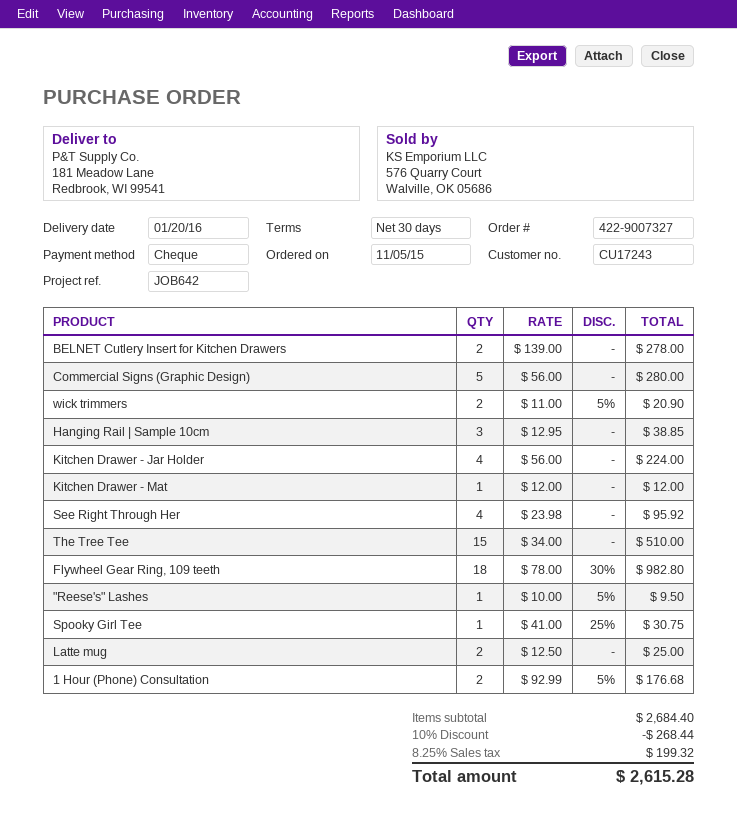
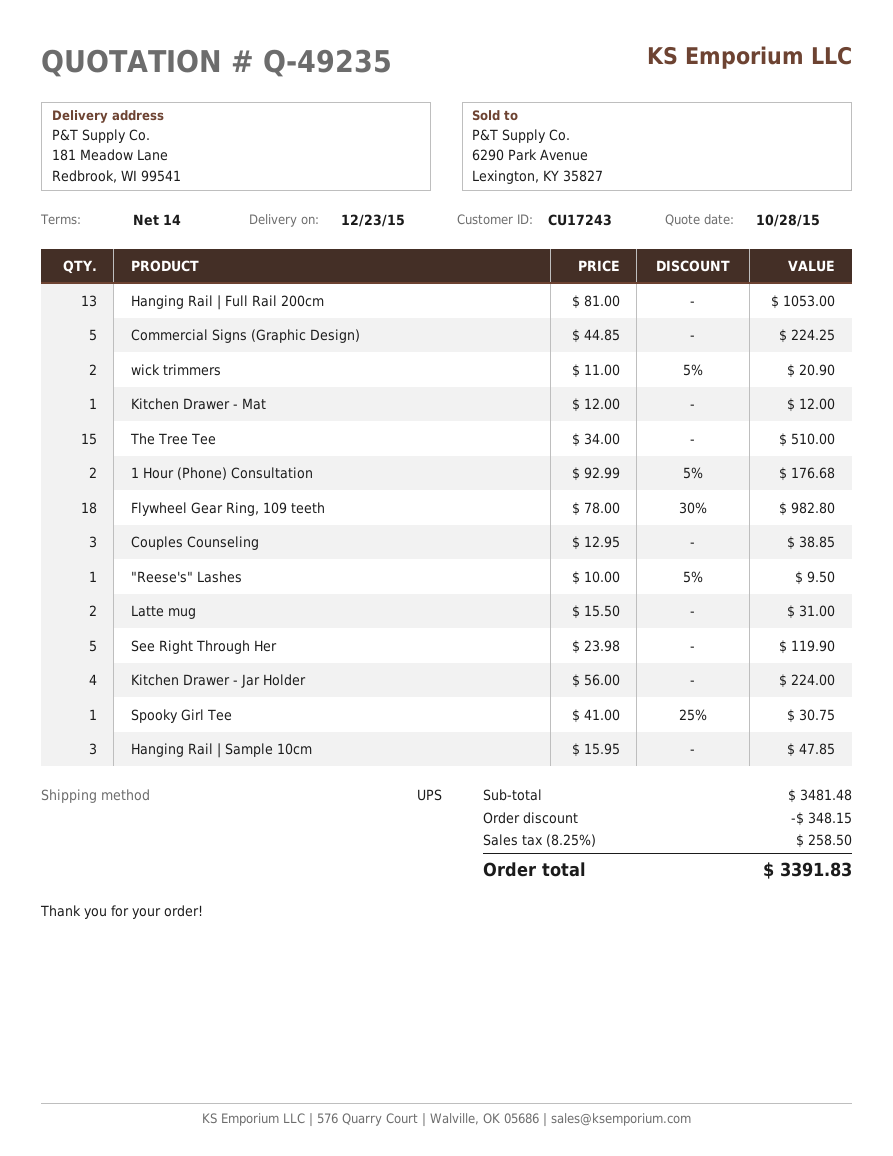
delivery date: 2016-01-20 -> 2015-12-23
payment terms: 30 days -> 14 days
BELNET Cutlery Insert for Kitchen Drawers: 2 x 139.00 = 278.00 -> none
Commercial Signs (Graphic Design): 5 x 56.00 = 280.00 -> 5 x 44.85 = 224.25
Hanging Rail | Sample 10cm: 3 x 12.95 = 38.85 -> 3 x 15.95 = 47.85
See Right Through Her: 4 x 23.98 = 95.92 -> 5 x 23.98 = 119.90
Latte mug: 2 x 12.50 = 25.00 -> 2 x 15.50 = 31.00
Hanging Rail | Full Rail 200cm: none -> 13 x 81.00 = 1053.00
Couples Counseling: none -> 3 x 12.95 = 38.85
subtotal: 2684.40 -> 3481.48
discount: 268.44 -> 348.15
tax: 8.25% = 199.32 -> 8.25% = 258.50
total: 2615.28 -> 3391.83

